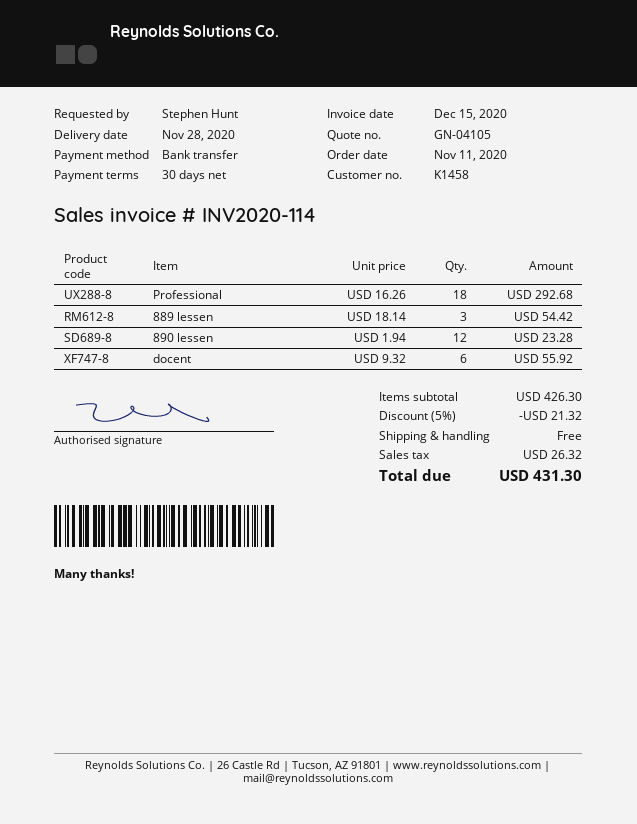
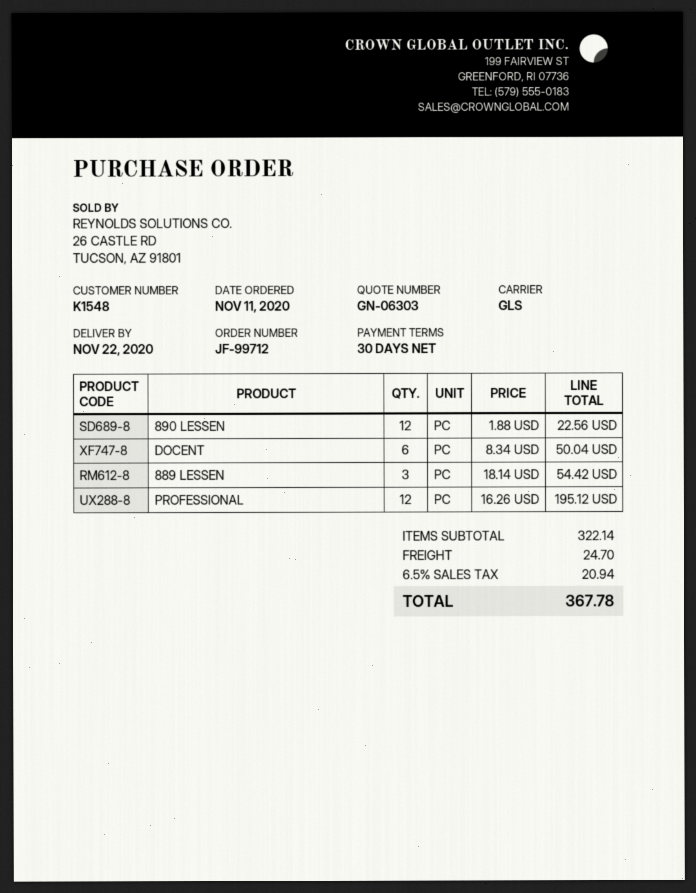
quote number: GN-04105 -> GN-06303
delivery date: 2020-11-28 -> 2020-11-22
customer number: K1458 -> K1548
Professional: 18 x 16.26 = 292.68 -> 12 x 16.26 = 195.12
890 lessen: 12 x 1.94 = 23.28 -> 12 x 1.88 = 22.56
docent: 6 x 9.32 = 55.92 -> 6 x 8.34 = 50.04
subtotal: 426.30 -> 322.14
discount: 5% = 21.32 -> none
shipping: 0.00 -> 24.70
tax: 26.32 -> 20.94
total: 431.30 -> 367.78

